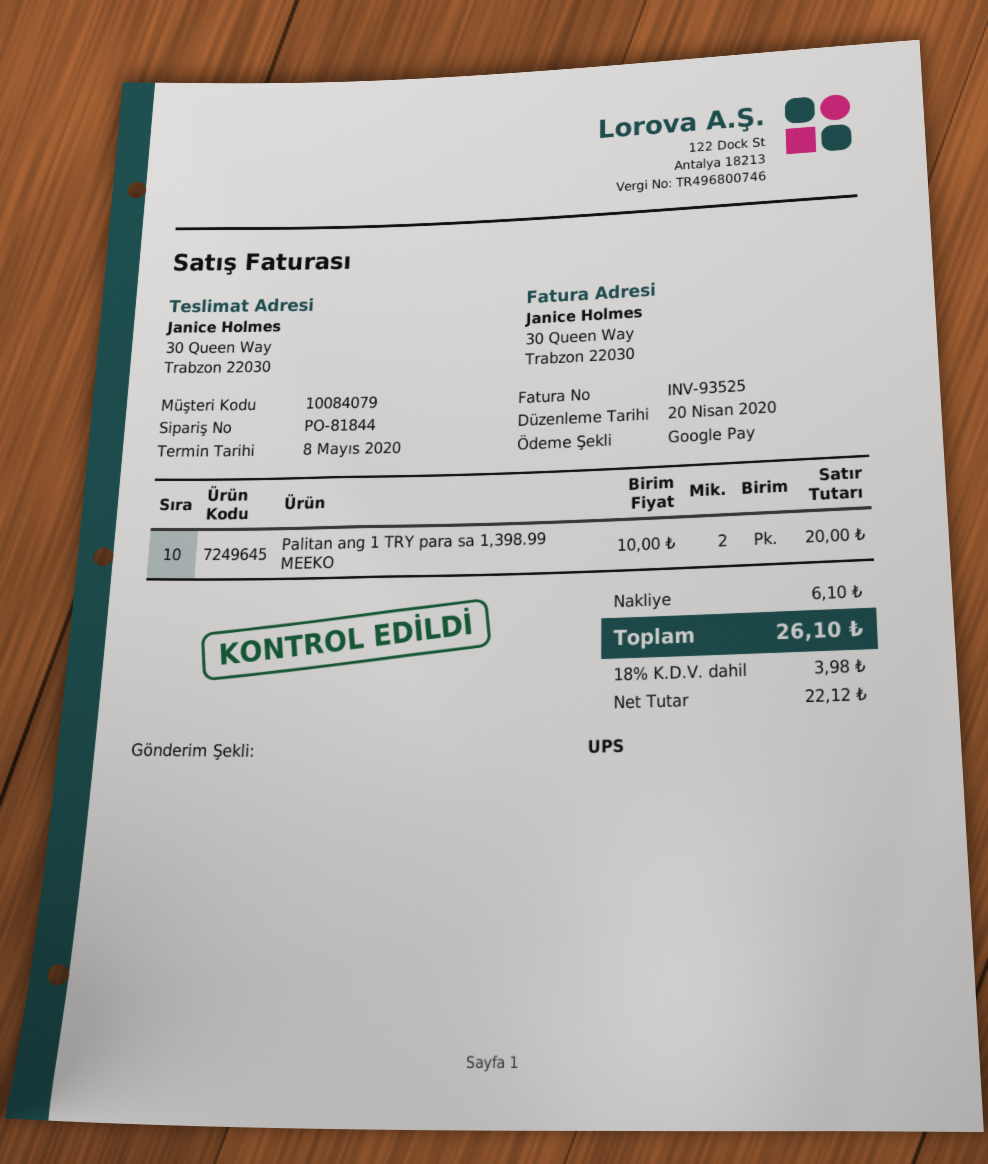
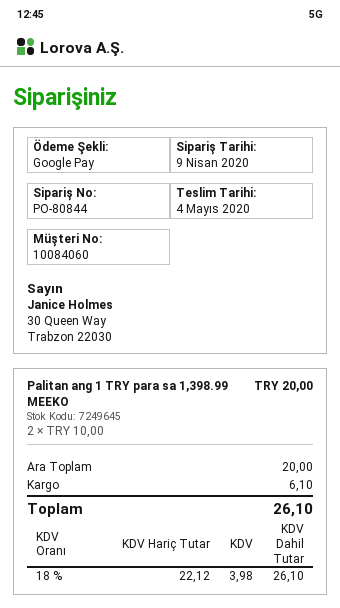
order number: PO-81844 -> PO-80844
delivery date: 2020-05-08 -> 2020-05-04
customer number: 10084079 -> 10084060

